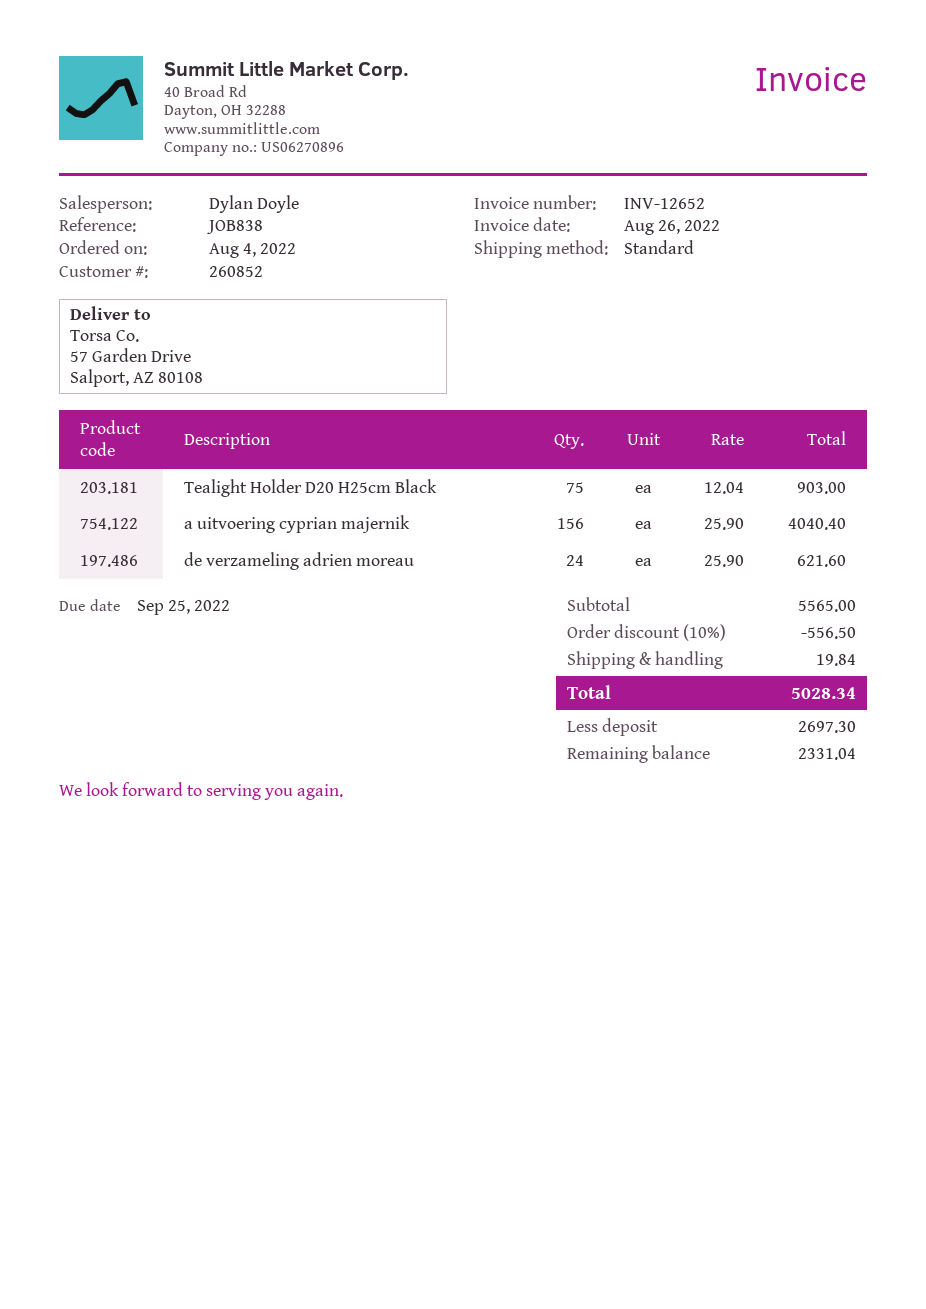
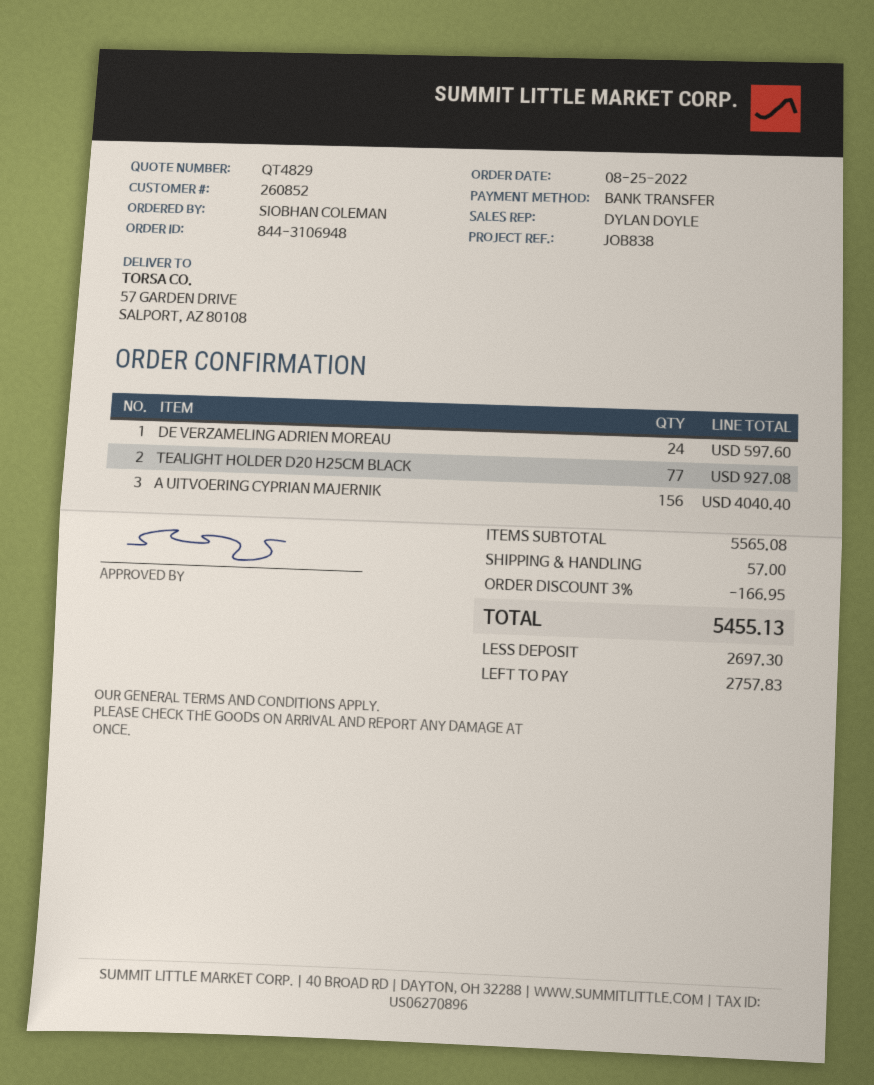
order date: 2022-08-04 -> 2022-08-25
Tealight Holder D20 H25cm Black: 75 for 903.00 -> 77 for 927.08
de verzameling adrien moreau: 24 for 621.60 -> 24 for 597.60
subtotal: 5565.00 -> 5565.08
discount: 10% = 556.50 -> 3% = 166.95
shipping: 19.84 -> 57.00
total: 5028.34 -> 5455.13
balance: 2331.04 -> 2757.83

